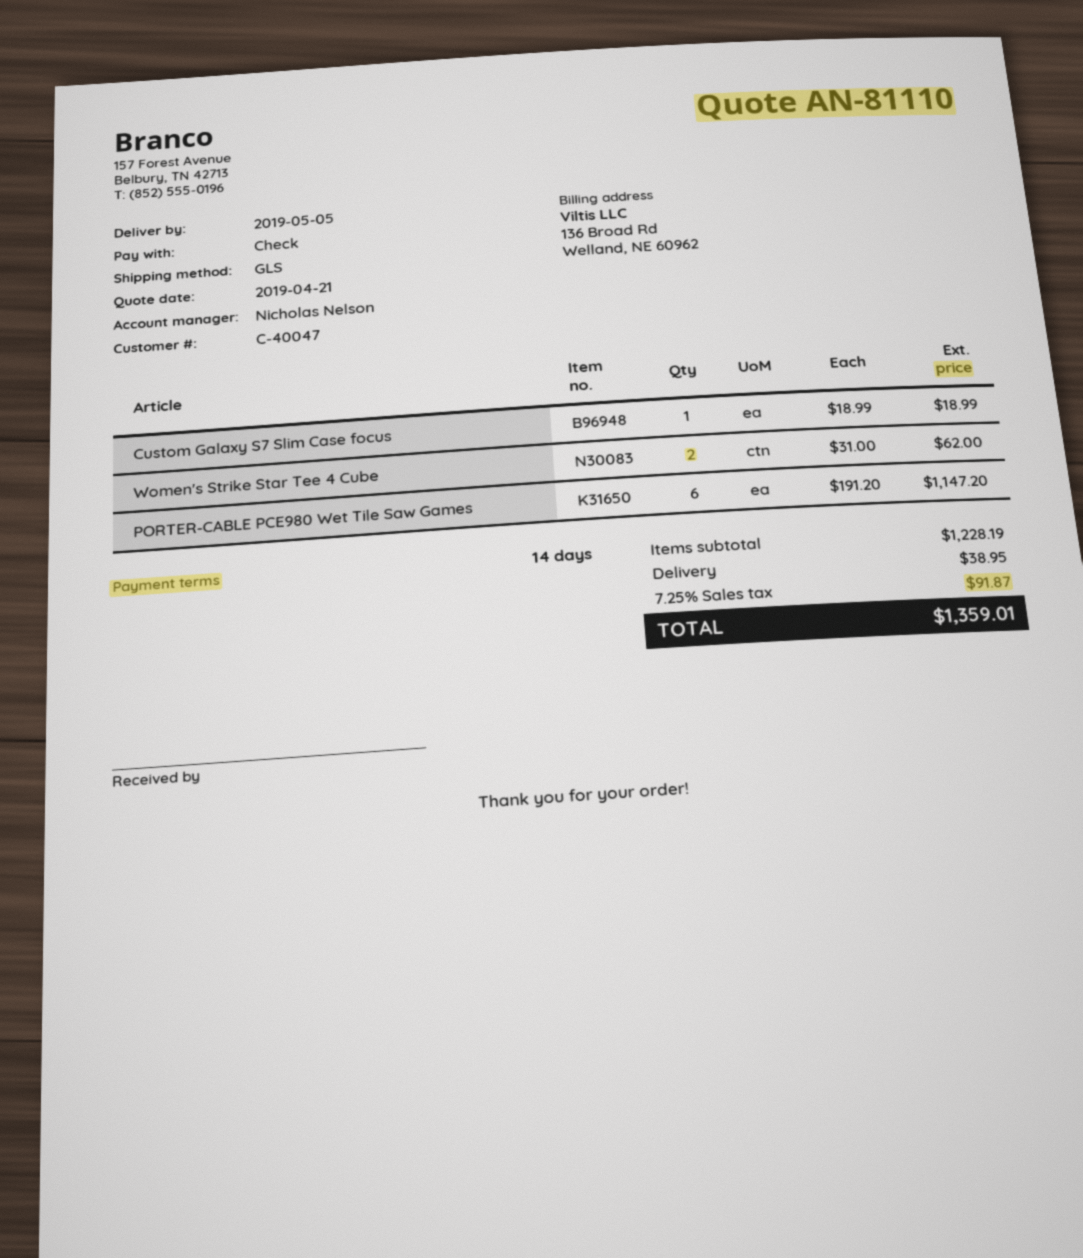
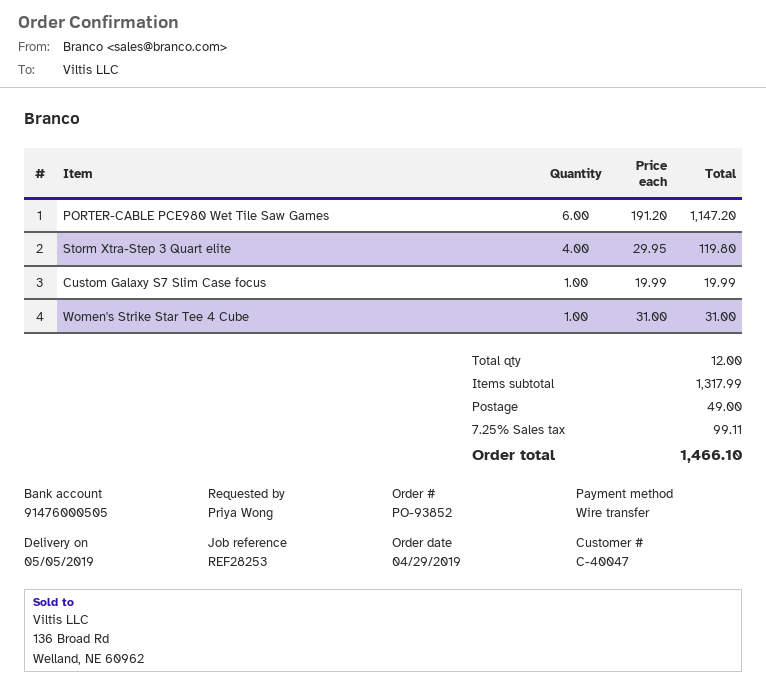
payment method: cheque -> bank transfer
Custom Galaxy S7 Slim Case focus: 1 x 18.99 = 18.99 -> 1 x 19.99 = 19.99
Women's Strike Star Tee 4 Cube: 2 x 31.00 = 62.00 -> 1 x 31.00 = 31.00
Storm Xtra-Step 3 Quart elite: none -> 4 x 29.95 = 119.80
subtotal: 1228.19 -> 1317.99
shipping: 38.95 -> 49.00
tax: 7.25% = 91.87 -> 7.25% = 99.11
total: 1359.01 -> 1466.10

